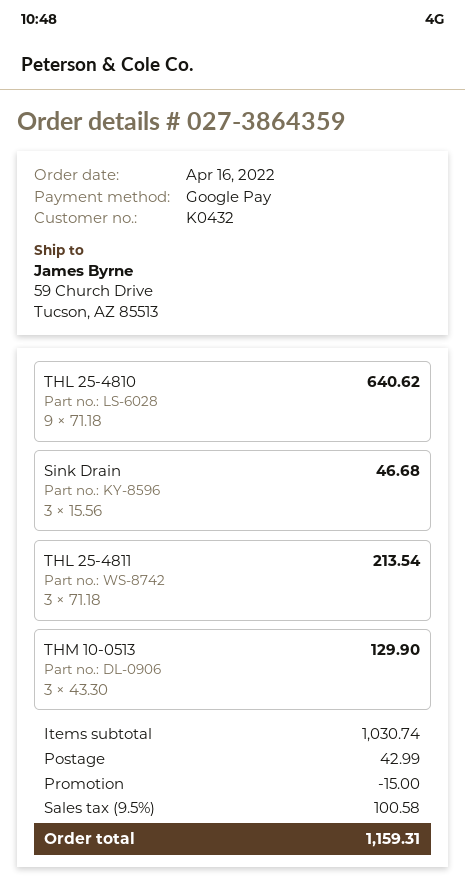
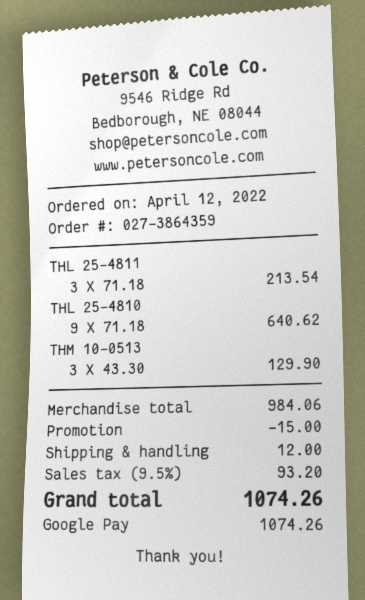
order date: 2022-04-16 -> 2022-04-12
Sink Drain: 3 x 15.56 = 46.68 -> none
subtotal: 1030.74 -> 984.06
shipping: 42.99 -> 12.00
tax: 9.5% = 100.58 -> 9.5% = 93.20
total: 1159.31 -> 1074.26

